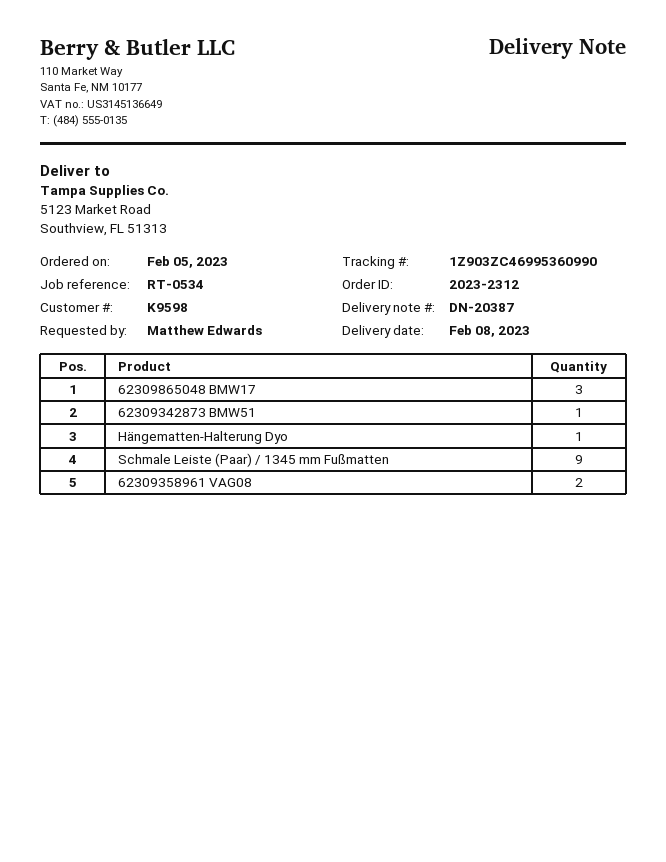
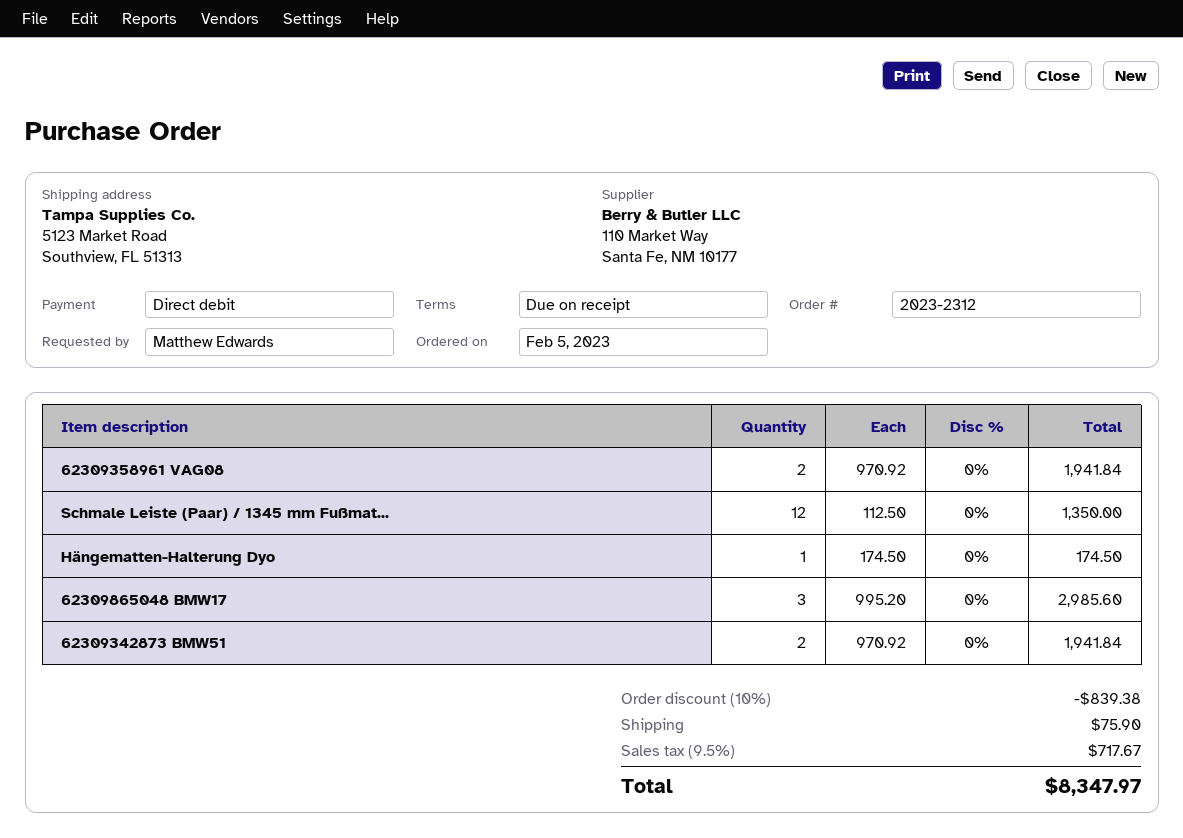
62309342873 BMW51: 1 -> 2
Schmale Leiste (Paar) / 1345 mm Fußmatten: 9 -> 12

